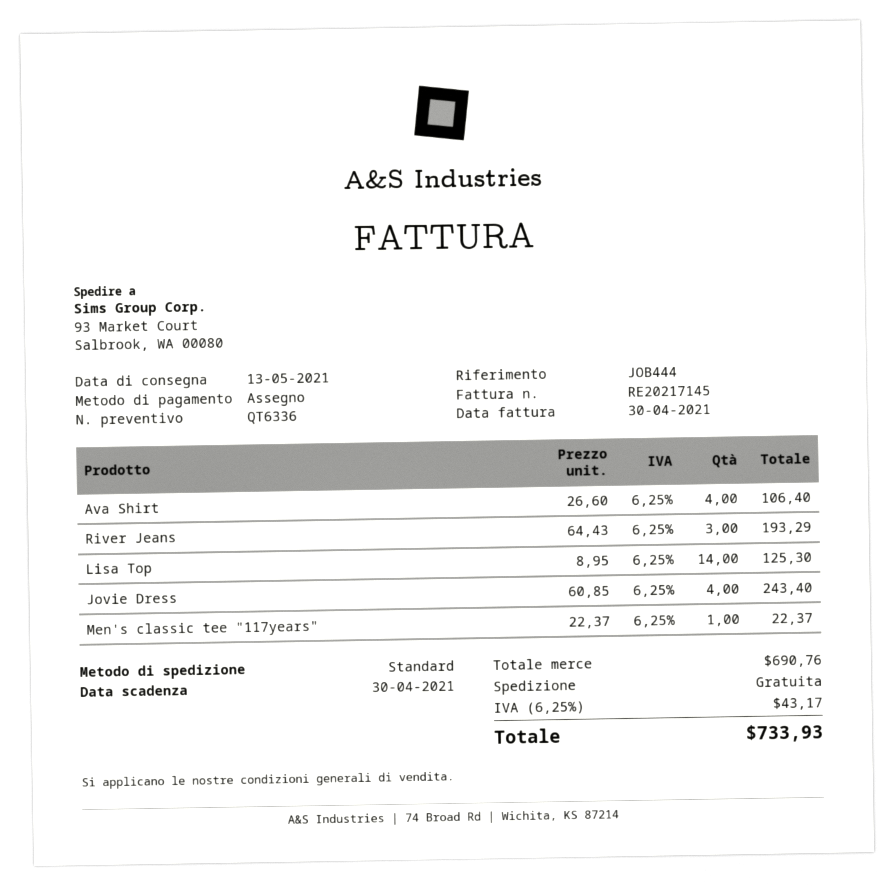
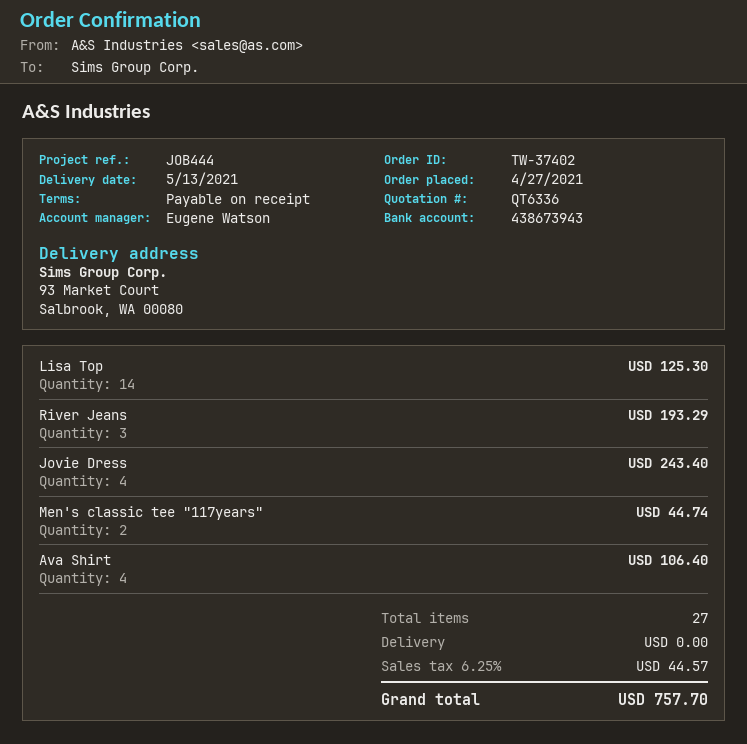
Men's classic tee "117years": 1 for 22.37 -> 2 for 44.74
tax: 6.25% = 43.17 -> 6.25% = 44.57
total: 733.93 -> 757.70

